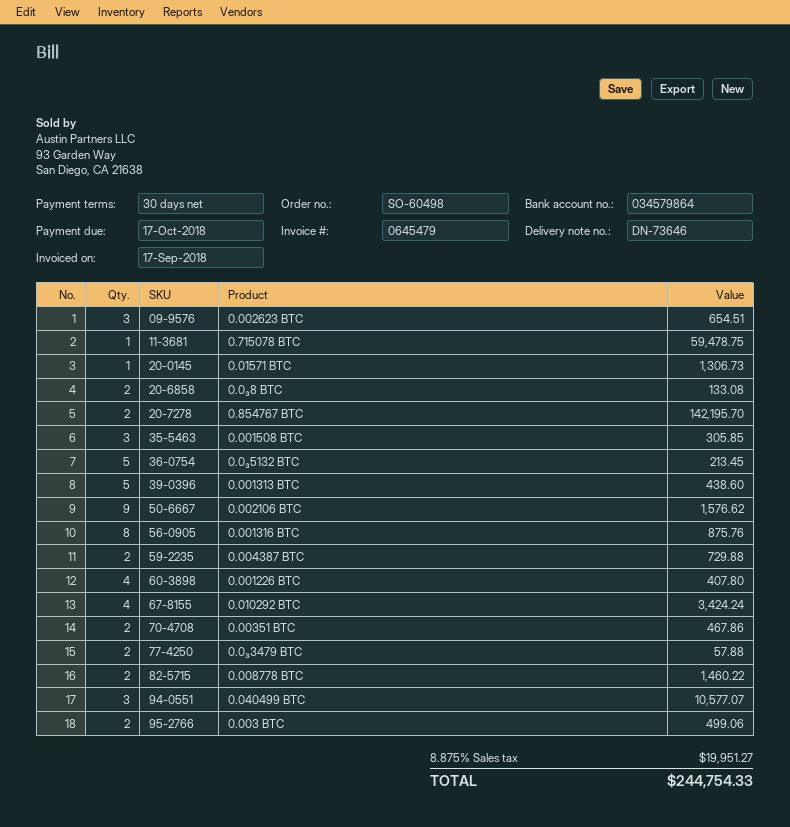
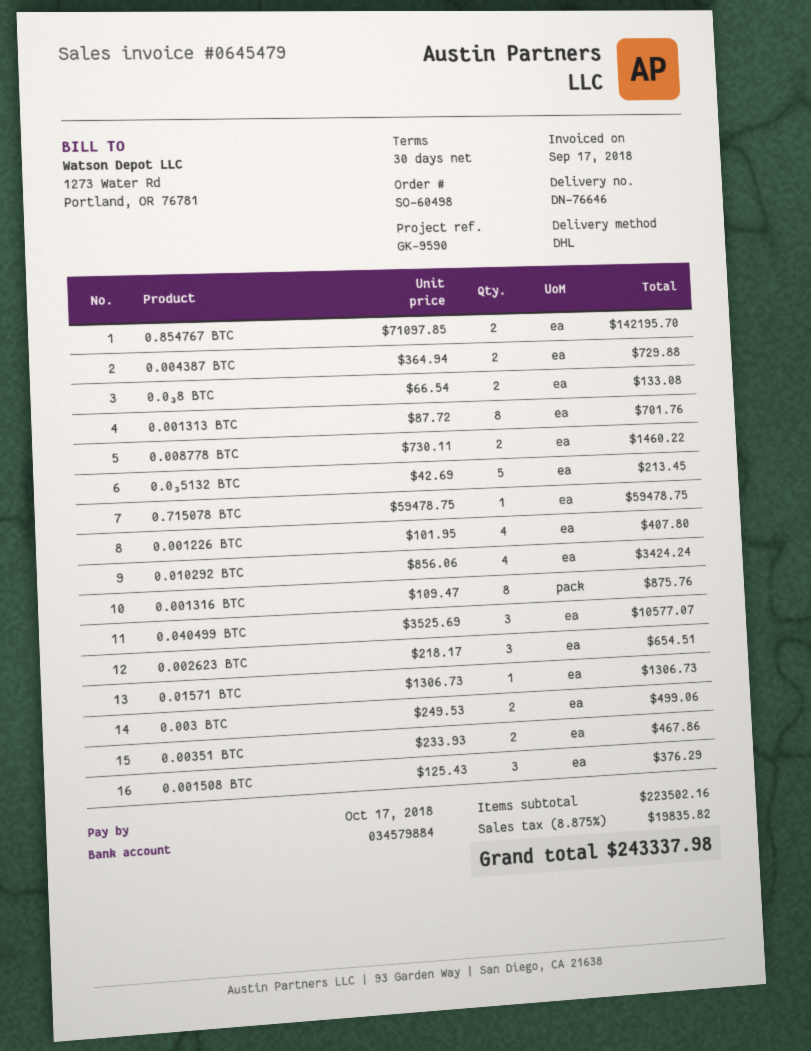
delivery note number: DN-73646 -> DN-76646
bank account: 034579864 -> 034579884
0.001508 BTC: 3 for 305.85 -> 3 for 376.29
0.001313 BTC: 5 for 438.60 -> 8 for 701.76
0.002106 BTC: 9 for 1576.62 -> none
0.0₃3479 BTC: 2 for 57.88 -> none
tax: 8.875% = 19951.27 -> 8.875% = 19835.82
total: 244754.33 -> 243337.98

